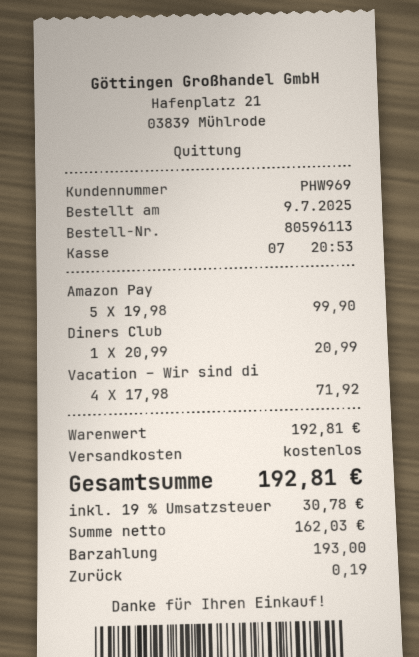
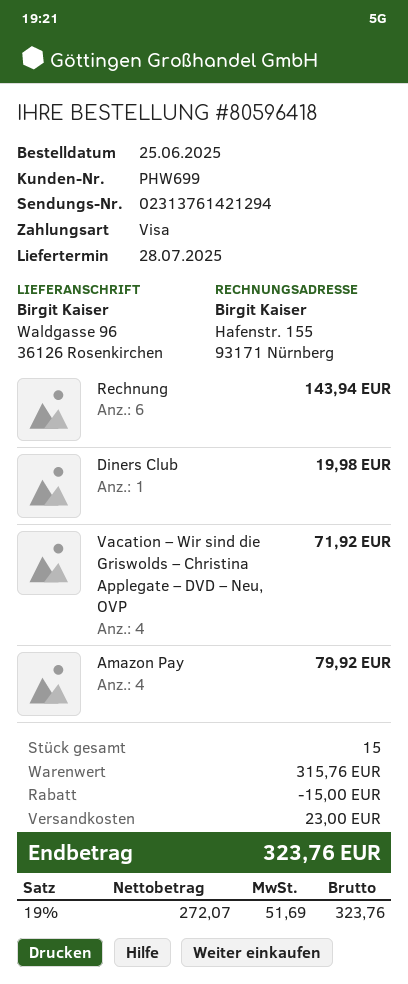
order number: 80596113 -> 80596418
order date: 2025-07-09 -> 2025-06-25
customer number: PHW969 -> PHW699
payment method: cash -> Visa
Amazon Pay: 5 for 99.90 -> 4 for 79.92
Diners Club: 1 for 20.99 -> 1 for 19.98
Rechnung: none -> 6 for 143.94
subtotal: 192.81 -> 315.76
discount: none -> 15.00
shipping: 0.00 -> 23.00
net: 162.03 -> 272.07
tax: 19% = 30.78 -> 19% = 51.69
total: 192.81 -> 323.76

